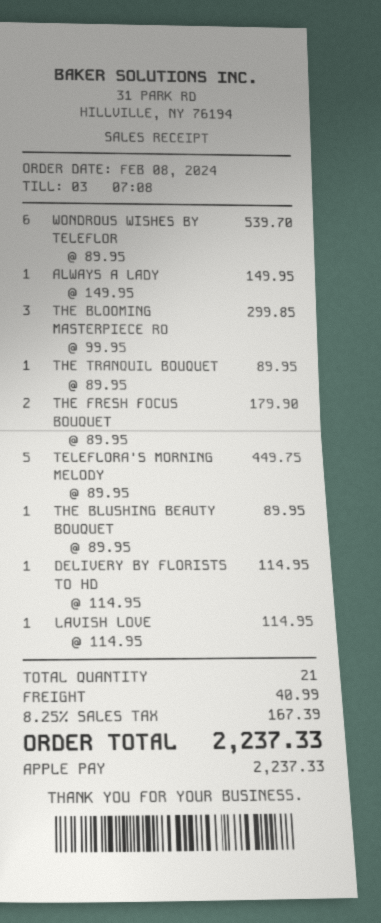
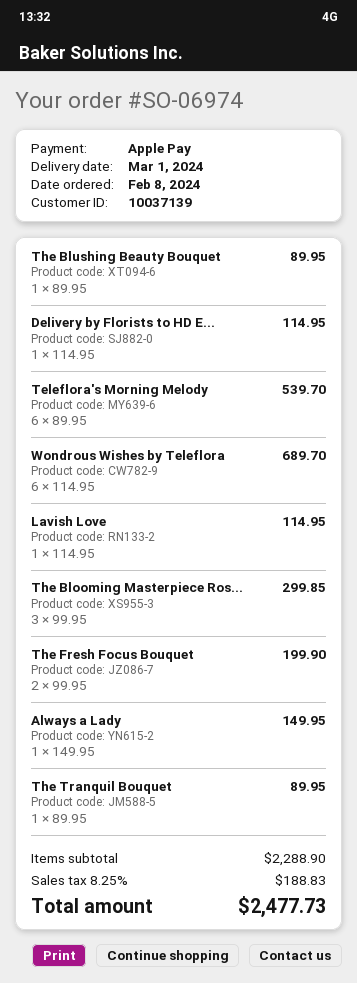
WONDROUS WISHES BY TELEFLOR: 6 x 89.95 = 539.70 -> 6 x 114.95 = 689.70
THE FRESH FOCUS BOUQUET: 2 x 89.95 = 179.90 -> 2 x 99.95 = 199.90
TELEFLORA'S MORNING MELODY: 5 x 89.95 = 449.75 -> 6 x 89.95 = 539.70
shipping: 40.99 -> none
tax: 8.25% = 167.39 -> 8.25% = 188.83
total: 2237.33 -> 2477.73

